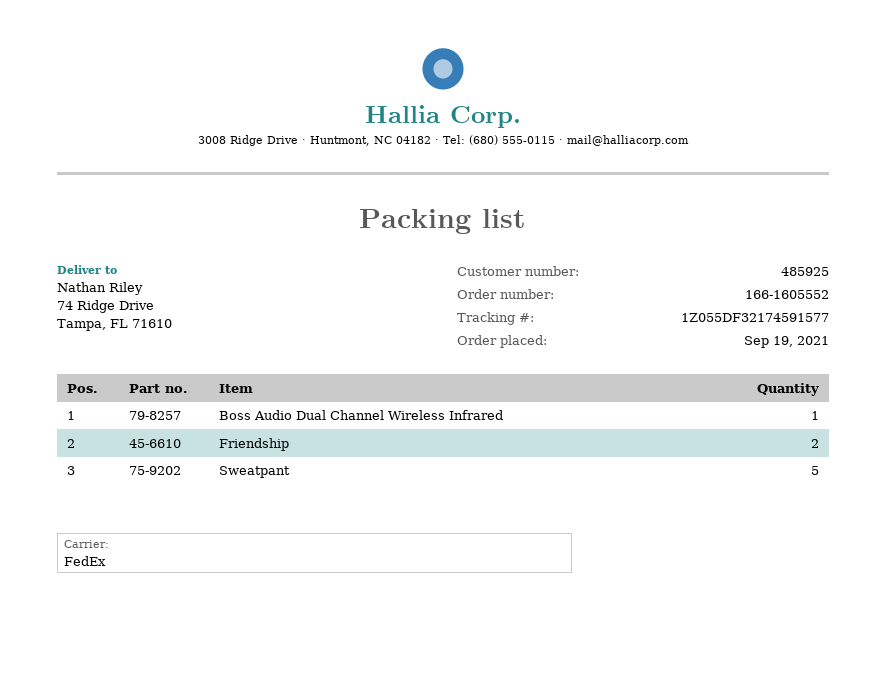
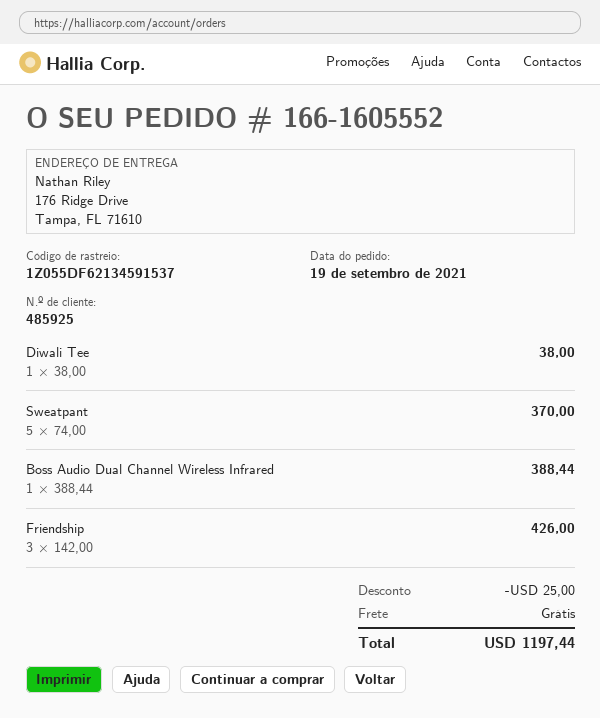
tracking number: 1Z055DF32174591577 -> 1Z055DF62134591537
ship to: 74 Ridge Drive, Tampa, FL 71610 -> 176 Ridge Drive, Tampa, FL 71610
Friendship: 2 -> 3
Diwali Tee: none -> 1

